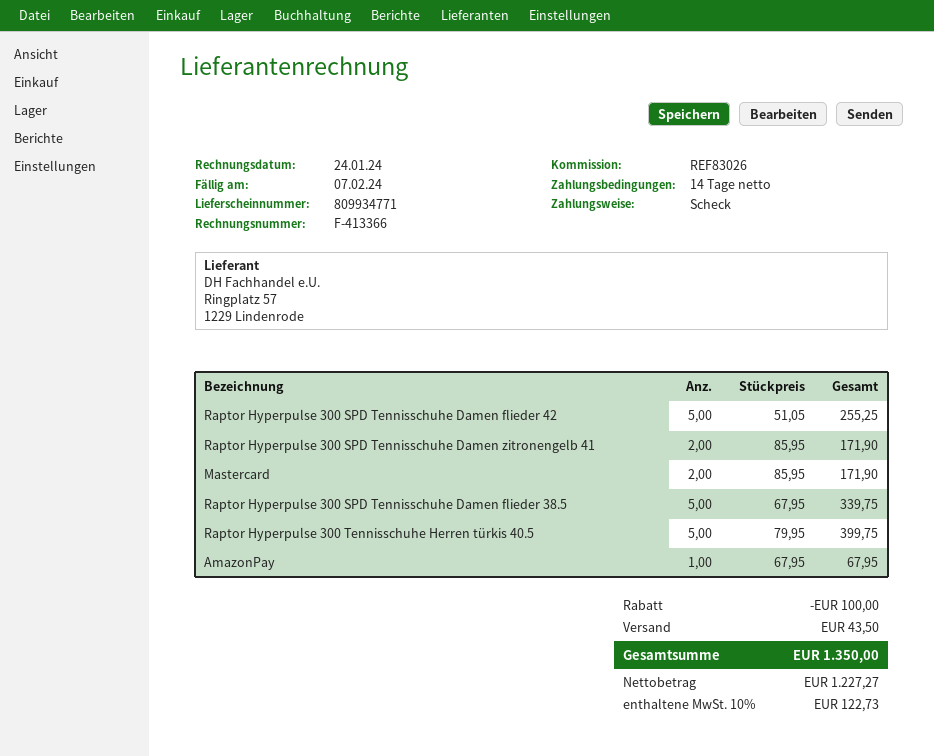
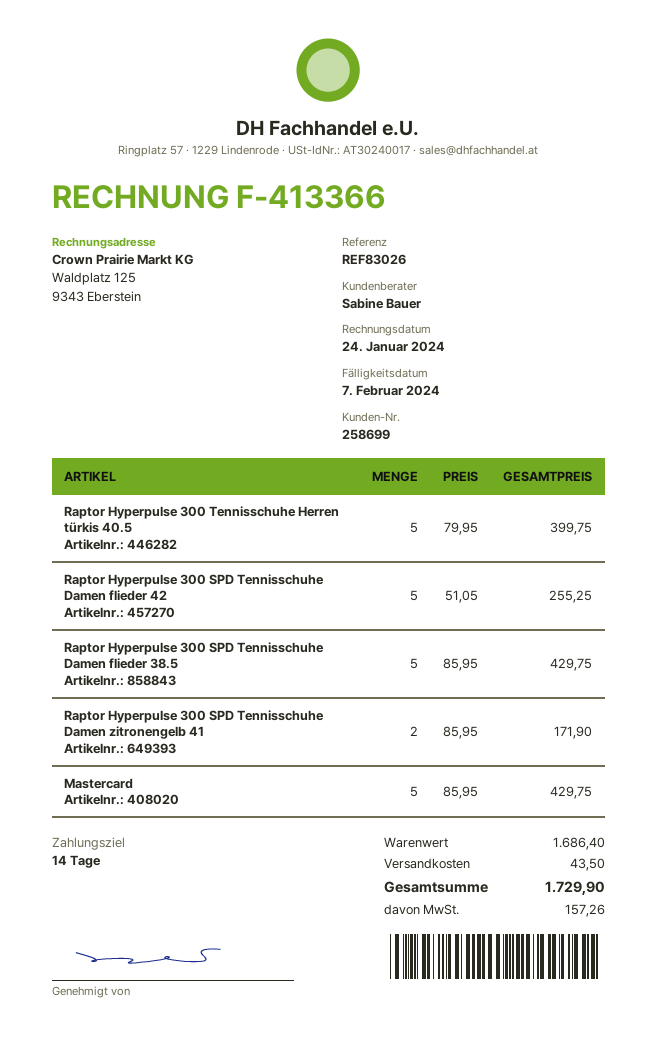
Mastercard: 2 x 85.95 = 171.90 -> 5 x 85.95 = 429.75
Raptor Hyperpulse 300 SPD Tennisschuhe Damen flieder 38.5: 5 x 67.95 = 339.75 -> 5 x 85.95 = 429.75
AmazonPay: 1 x 67.95 = 67.95 -> none
discount: 100.00 -> none
tax: 122.73 -> 157.26
total: 1350.00 -> 1729.90

